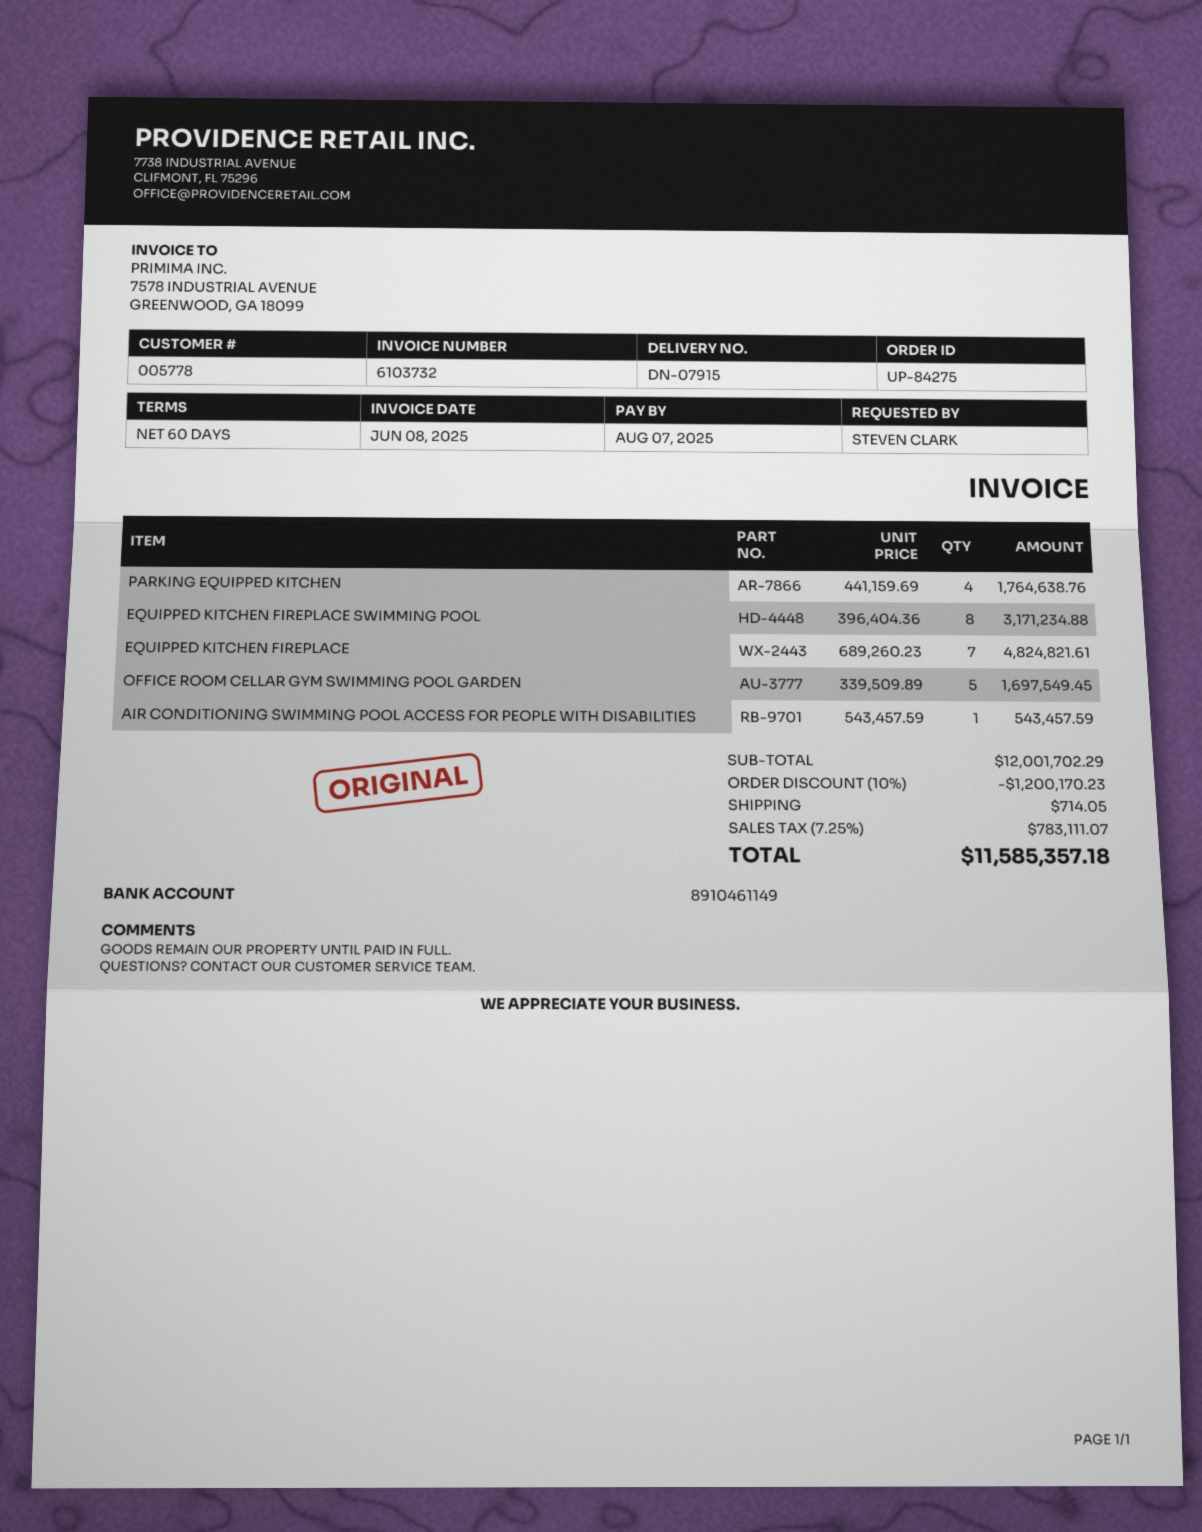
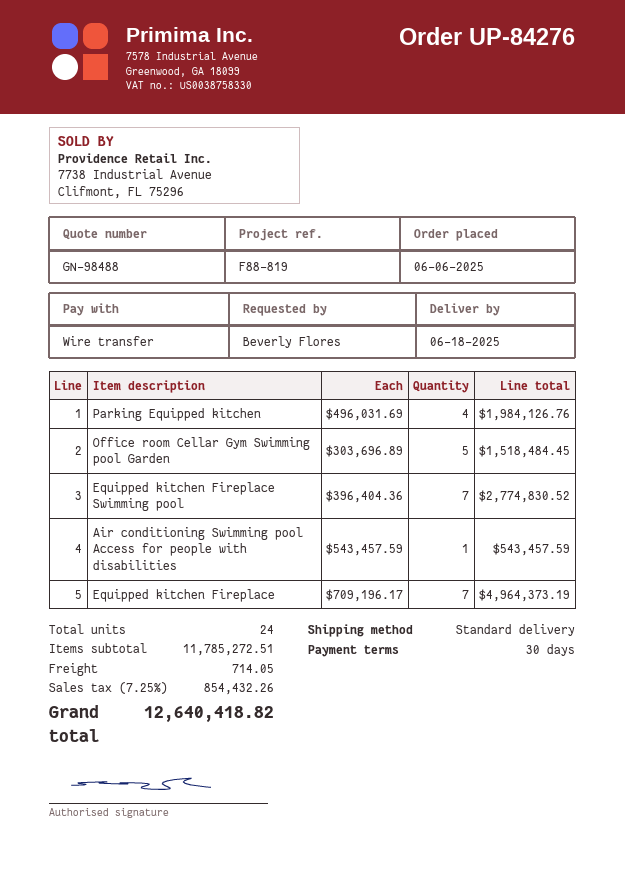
order number: UP-84275 -> UP-84276
payment terms: 60 days -> 30 days
ordered by: STEVEN CLARK -> Beverly Flores
PARKING EQUIPPED KITCHEN: 4 x 441159.69 = 1764638.76 -> 4 x 496031.69 = 1984126.76
EQUIPPED KITCHEN FIREPLACE SWIMMING POOL: 8 x 396404.36 = 3171234.88 -> 7 x 396404.36 = 2774830.52
EQUIPPED KITCHEN FIREPLACE: 7 x 689260.23 = 4824821.61 -> 7 x 709196.17 = 4964373.19
OFFICE ROOM CELLAR GYM SWIMMING POOL GARDEN: 5 x 339509.89 = 1697549.45 -> 5 x 303696.89 = 1518484.45
subtotal: 12001702.29 -> 11785272.51
discount: 10% = 1200170.23 -> none
tax: 7.25% = 783111.07 -> 7.25% = 854432.26
total: 11585357.18 -> 12640418.82

